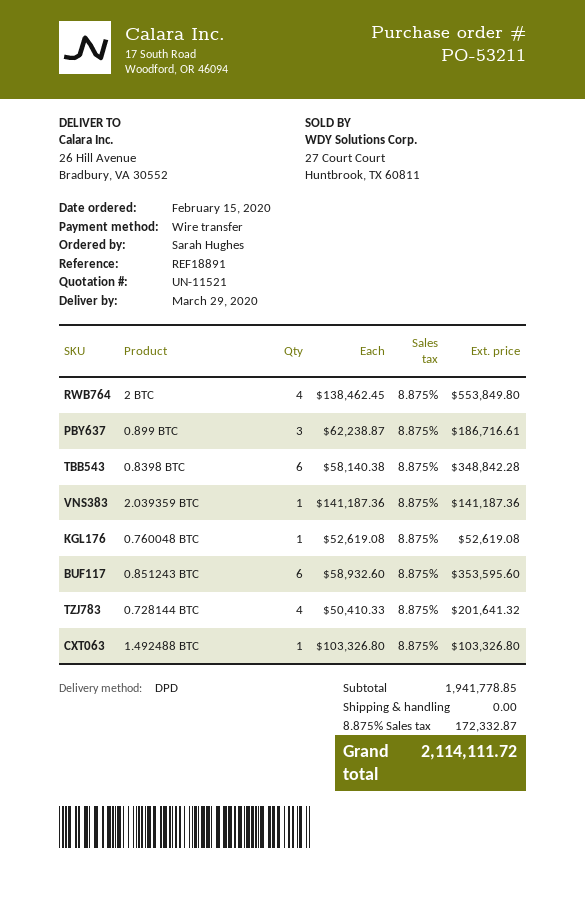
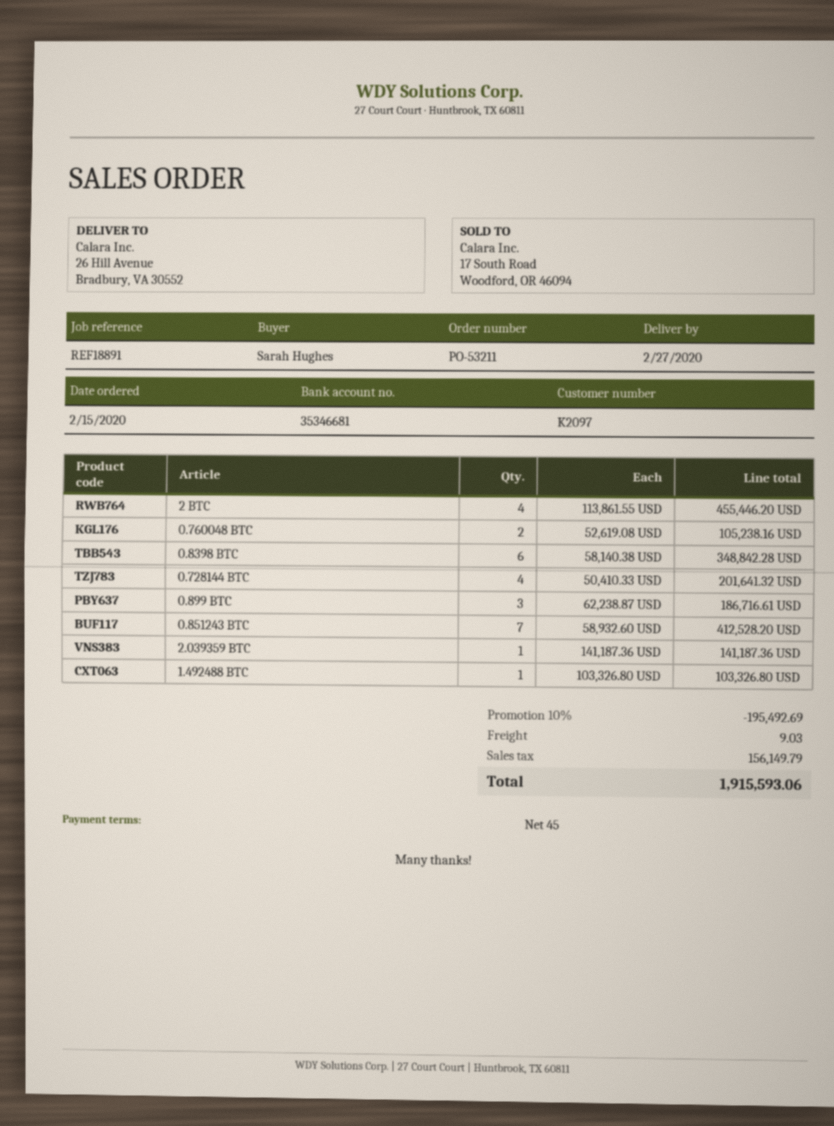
delivery date: 2020-03-29 -> 2020-02-27
2 BTC: 4 x 138462.45 = 553849.80 -> 4 x 113861.55 = 455446.20
0.760048 BTC: 1 x 52619.08 = 52619.08 -> 2 x 52619.08 = 105238.16
0.851243 BTC: 6 x 58932.60 = 353595.60 -> 7 x 58932.60 = 412528.20
discount: none -> 10% = 195492.69
shipping: 0.00 -> 9.03
tax: 172332.87 -> 156149.79
total: 2114111.72 -> 1915593.06

